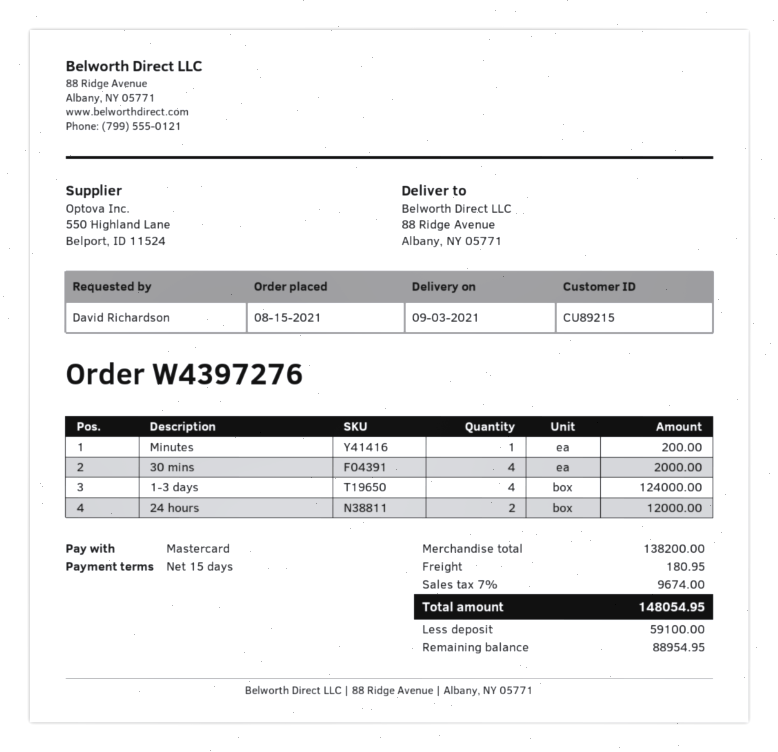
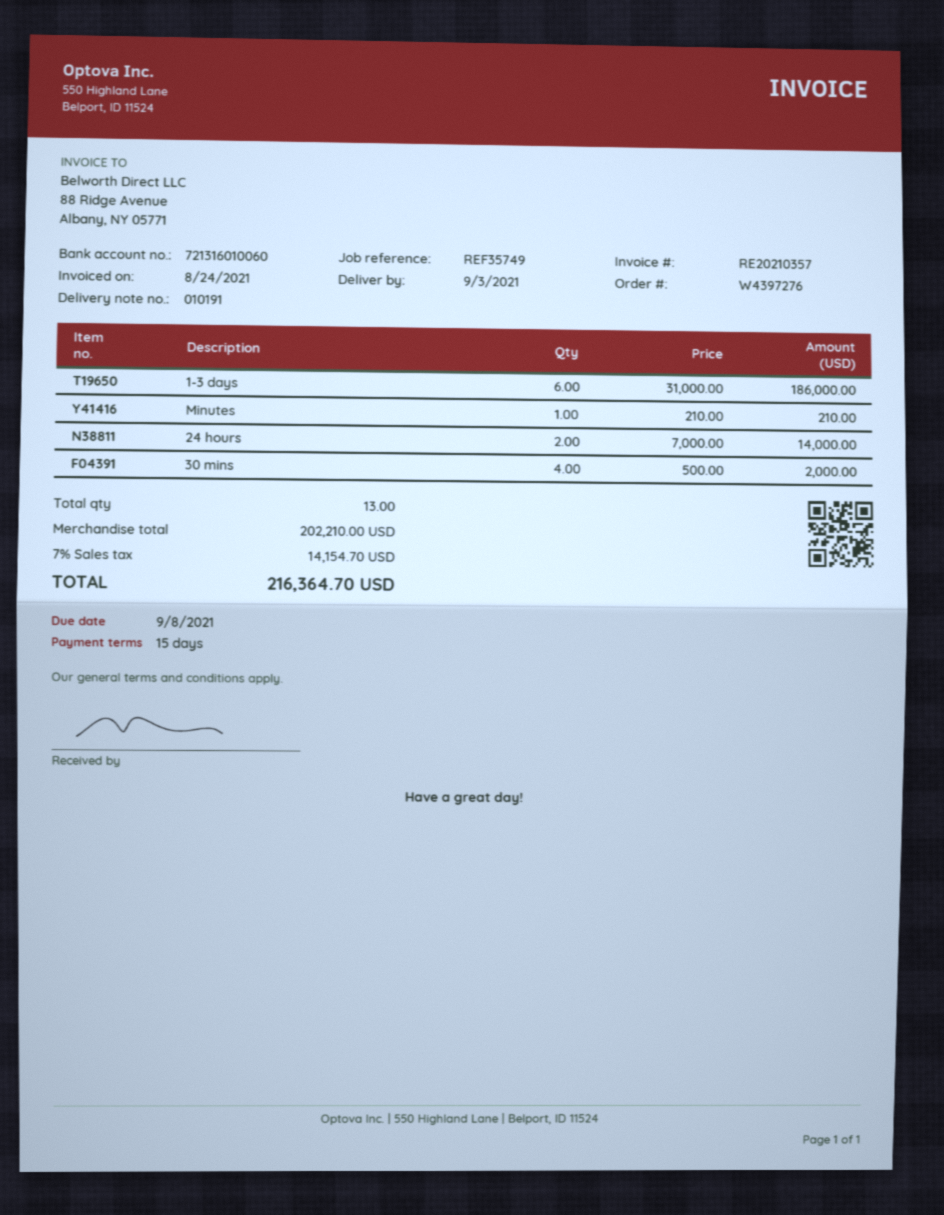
Minutes: 1 for 200.00 -> 1 for 210.00
1-3 days: 4 for 124000.00 -> 6 for 186000.00
24 hours: 2 for 12000.00 -> 2 for 14000.00
subtotal: 138200.00 -> 202210.00
shipping: 180.95 -> none
tax: 7% = 9674.00 -> 7% = 14154.70
total: 148054.95 -> 216364.70

